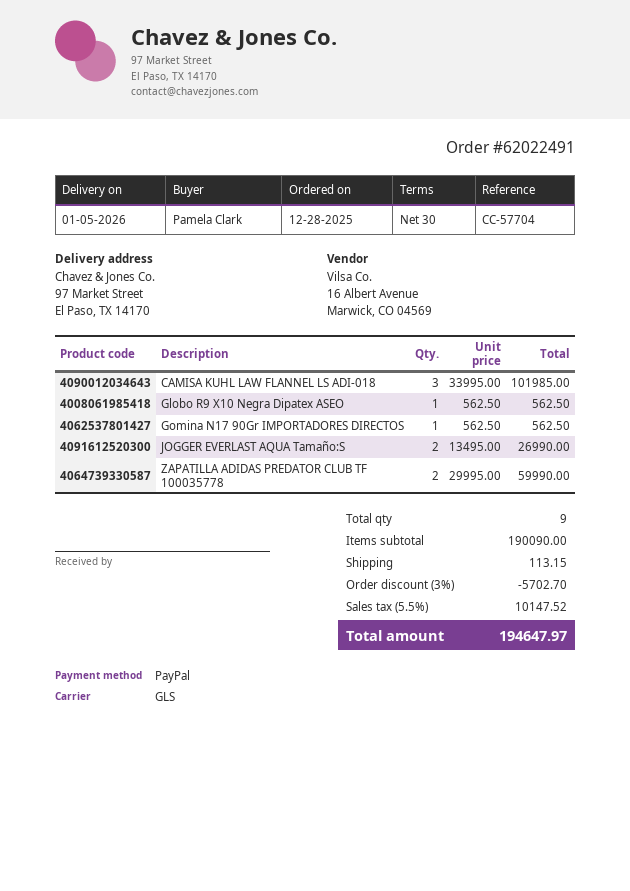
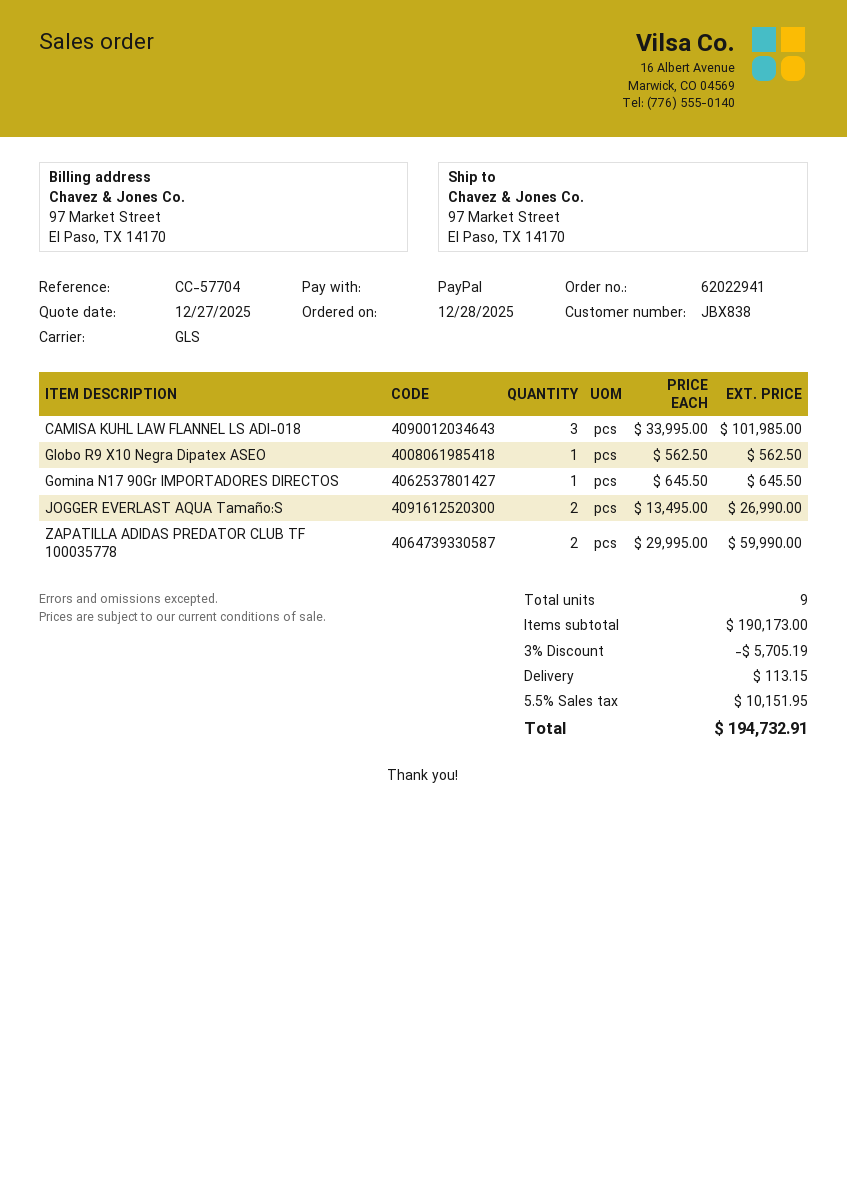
order number: 62022491 -> 62022941
Gomina N17 90Gr IMPORTADORES DIRECTOS: 1 x 562.50 = 562.50 -> 1 x 645.50 = 645.50
subtotal: 190090.00 -> 190173.00
discount: 3% = 5702.70 -> 3% = 5705.19
tax: 5.5% = 10147.52 -> 5.5% = 10151.95
total: 194647.97 -> 194732.91

